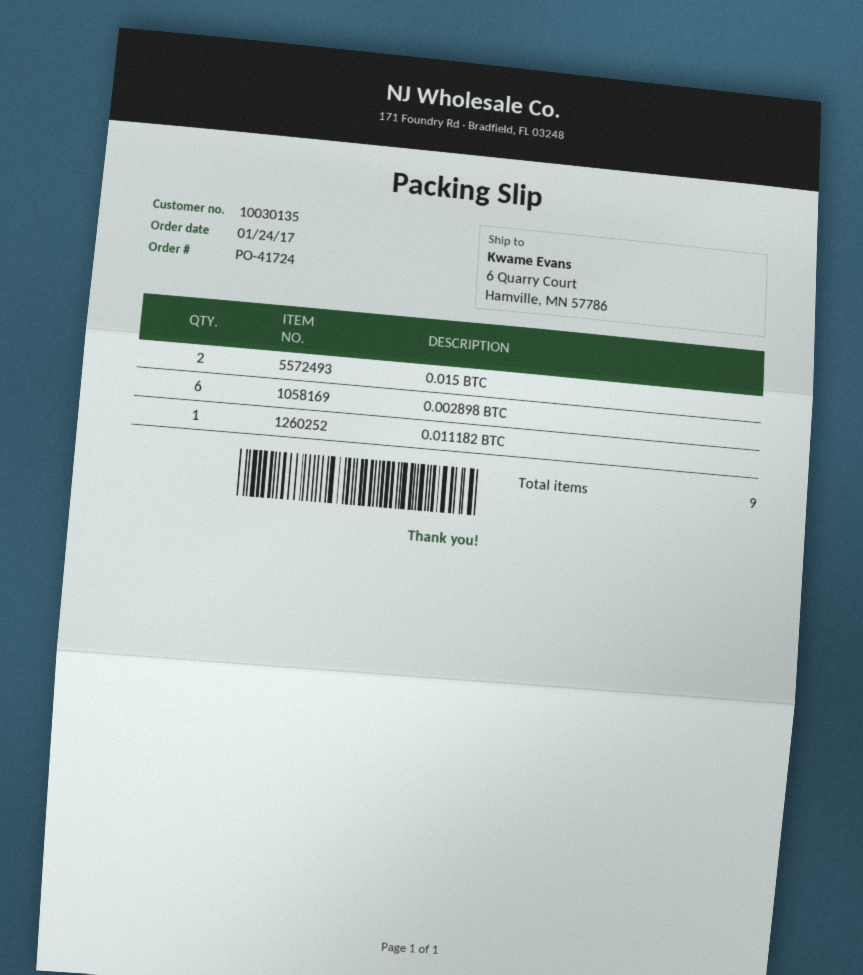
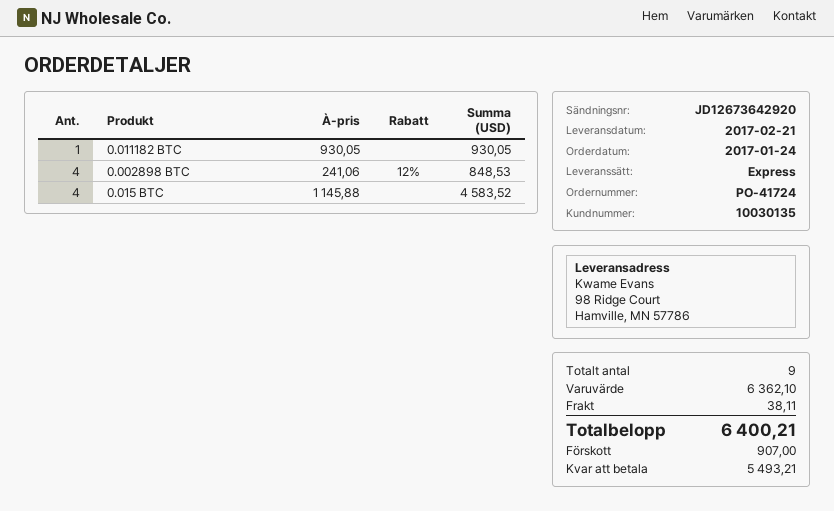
ship to: 6 Quarry Court, Hamville, MN 57786 -> 98 Ridge Court, Hamville, MN 57786
0.015 BTC: 2 -> 4
0.002898 BTC: 6 -> 4

